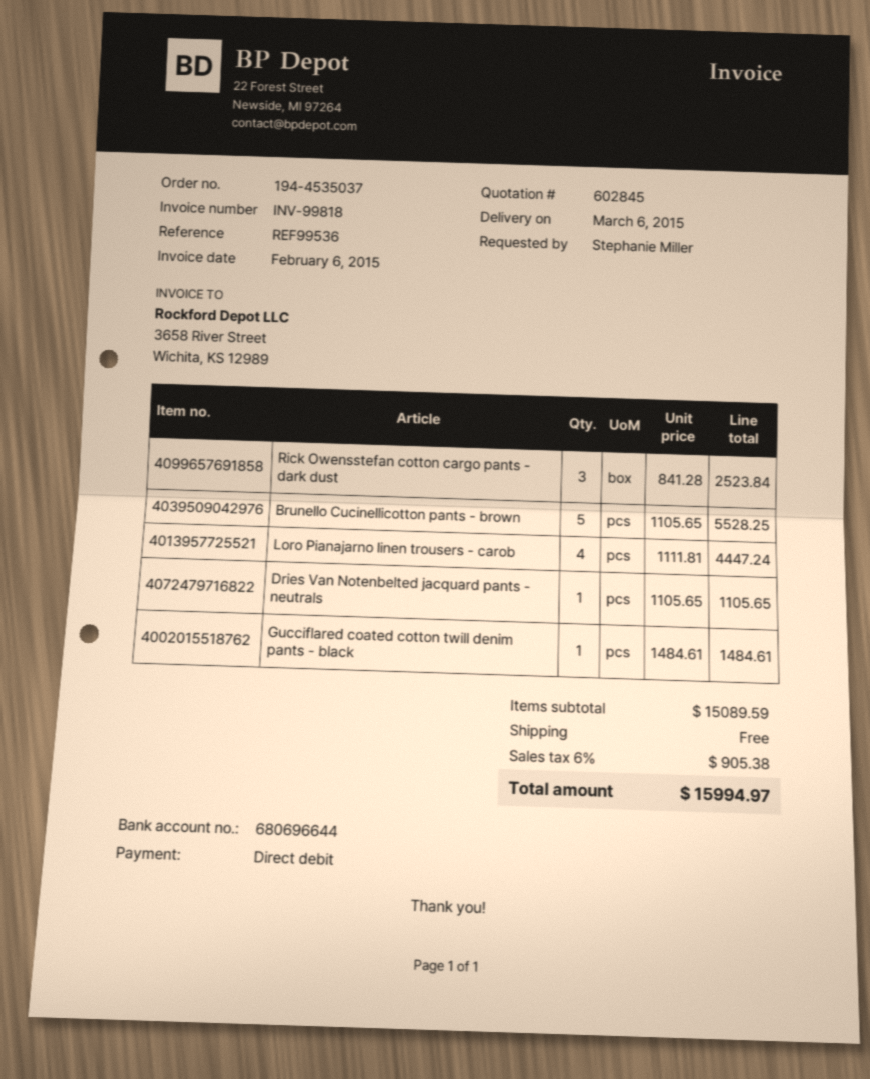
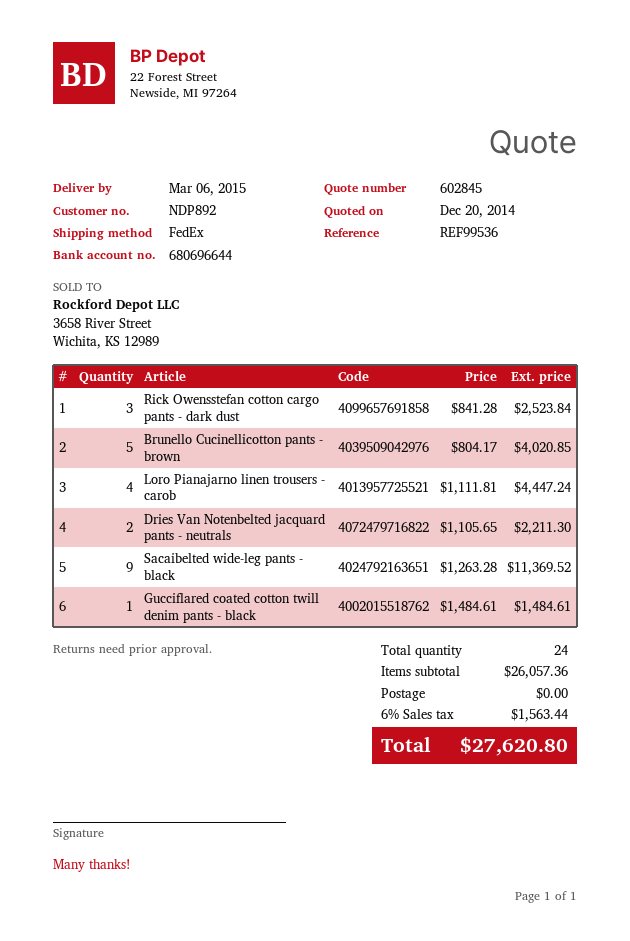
Brunello Cucinellicotton pants - brown: 5 x 1105.65 = 5528.25 -> 5 x 804.17 = 4020.85
Dries Van Notenbelted jacquard pants - neutrals: 1 x 1105.65 = 1105.65 -> 2 x 1105.65 = 2211.30
Sacaibelted wide-leg pants - black: none -> 9 x 1263.28 = 11369.52
subtotal: 15089.59 -> 26057.36
tax: 6% = 905.38 -> 6% = 1563.44
total: 15994.97 -> 27620.80

